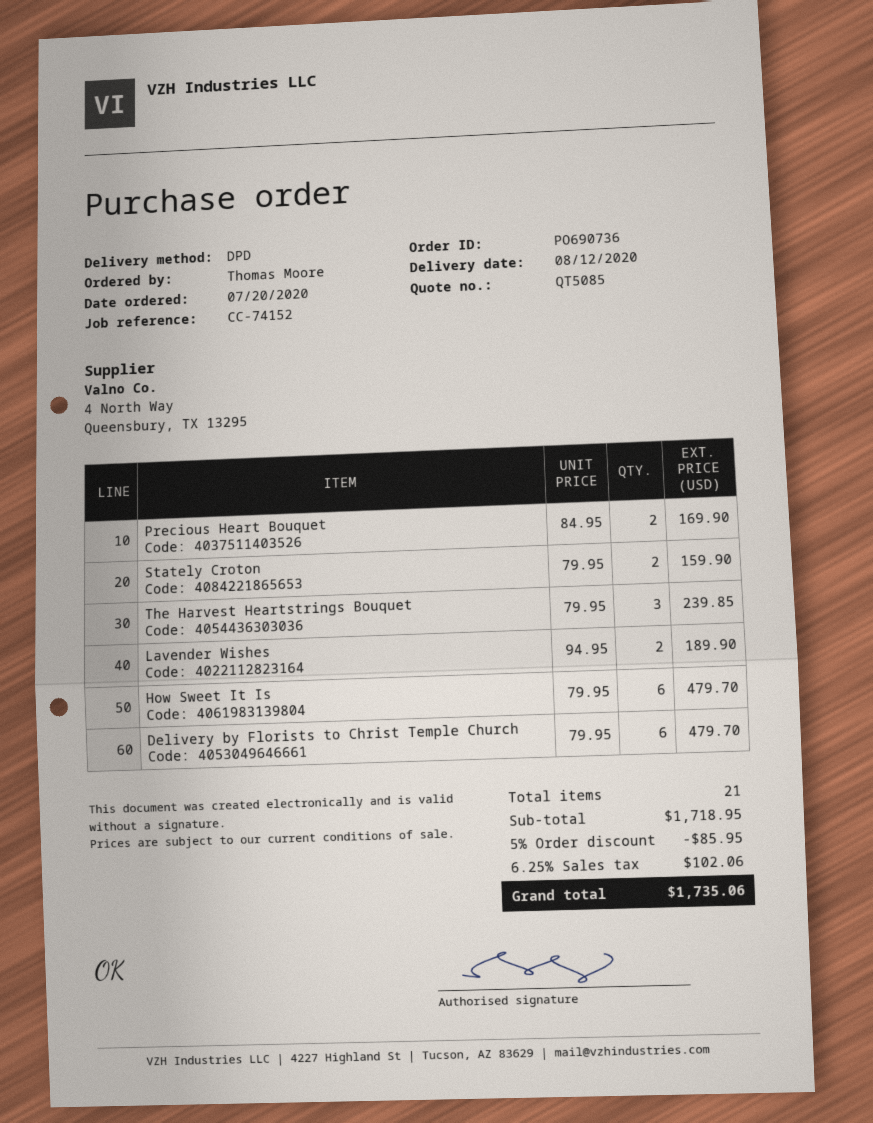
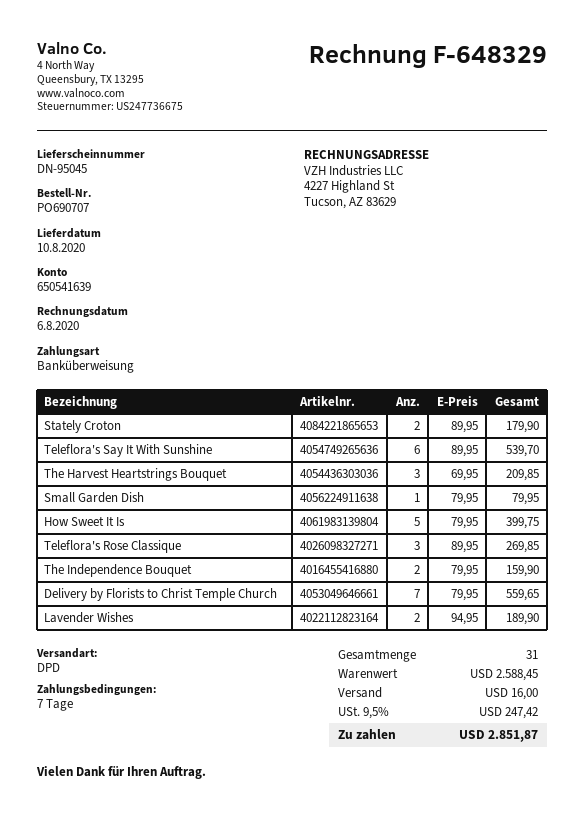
order number: PO690736 -> PO690707
delivery date: 2020-08-12 -> 2020-08-10
Precious Heart Bouquet: 2 x 84.95 = 169.90 -> none
Stately Croton: 2 x 79.95 = 159.90 -> 2 x 89.95 = 179.90
The Harvest Heartstrings Bouquet: 3 x 79.95 = 239.85 -> 3 x 69.95 = 209.85
How Sweet It Is: 6 x 79.95 = 479.70 -> 5 x 79.95 = 399.75
Delivery by Florists to Christ Temple Church: 6 x 79.95 = 479.70 -> 7 x 79.95 = 559.65
Teleflora's Say It With Sunshine: none -> 6 x 89.95 = 539.70
Small Garden Dish: none -> 1 x 79.95 = 79.95
Teleflora's Rose Classique: none -> 3 x 89.95 = 269.85
The Independence Bouquet: none -> 2 x 79.95 = 159.90
total quantity: 21 -> 31
subtotal: 1718.95 -> 2588.45
discount: 5% = 85.95 -> none
shipping: none -> 16.00
tax: 6.25% = 102.06 -> 9.5% = 247.42
total: 1735.06 -> 2851.87

